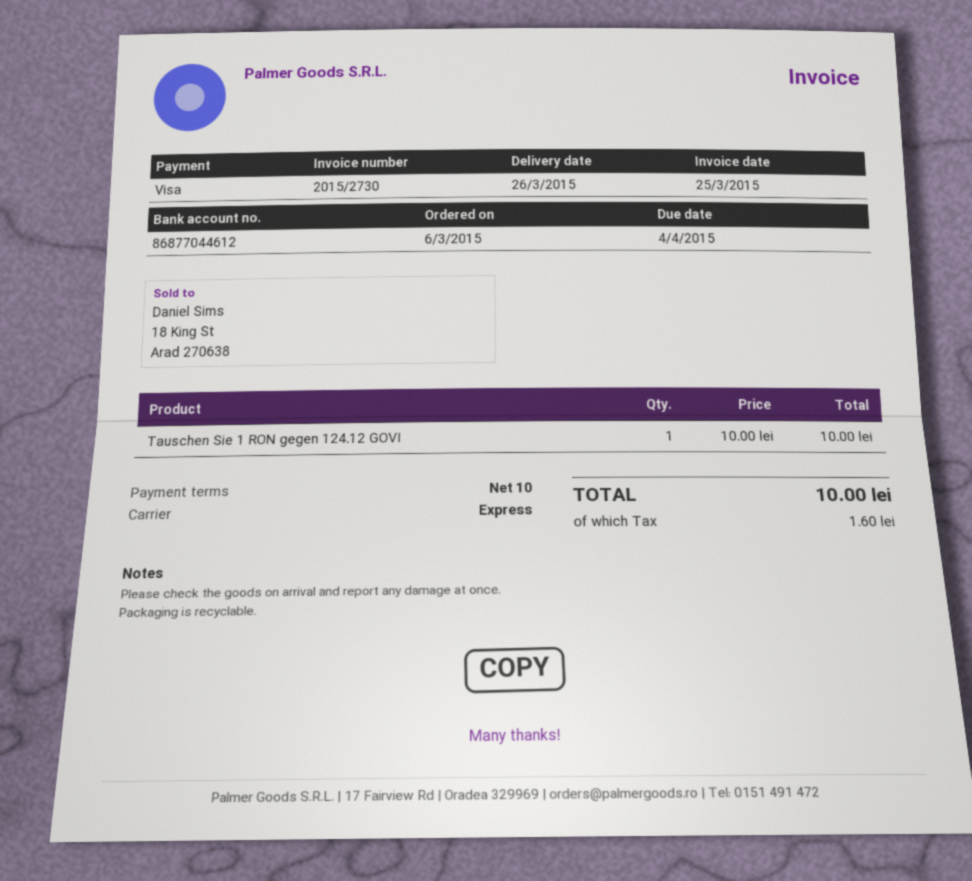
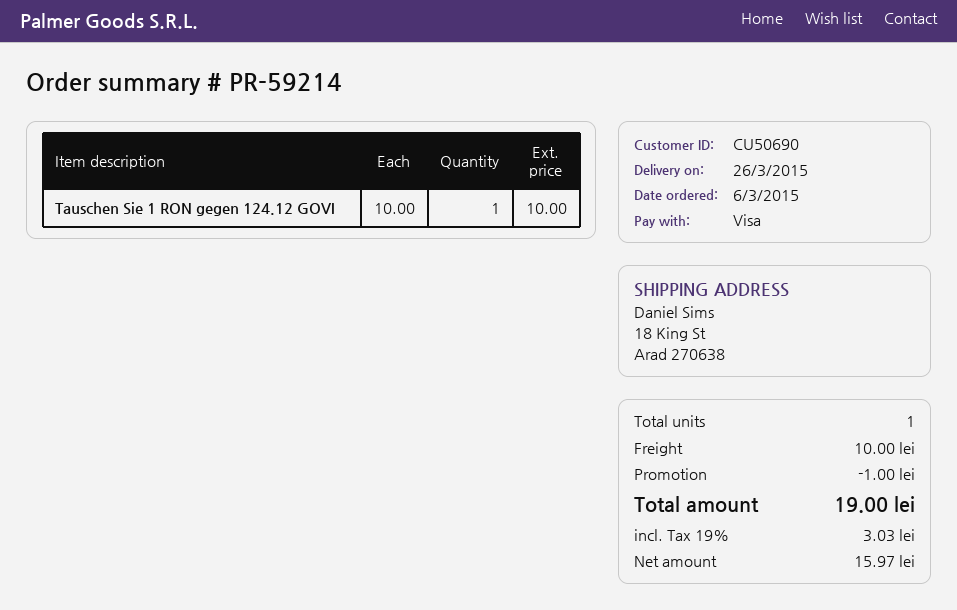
discount: none -> 1.00
shipping: none -> 10.00
tax: 1.60 -> 3.03
total: 10.00 -> 19.00

